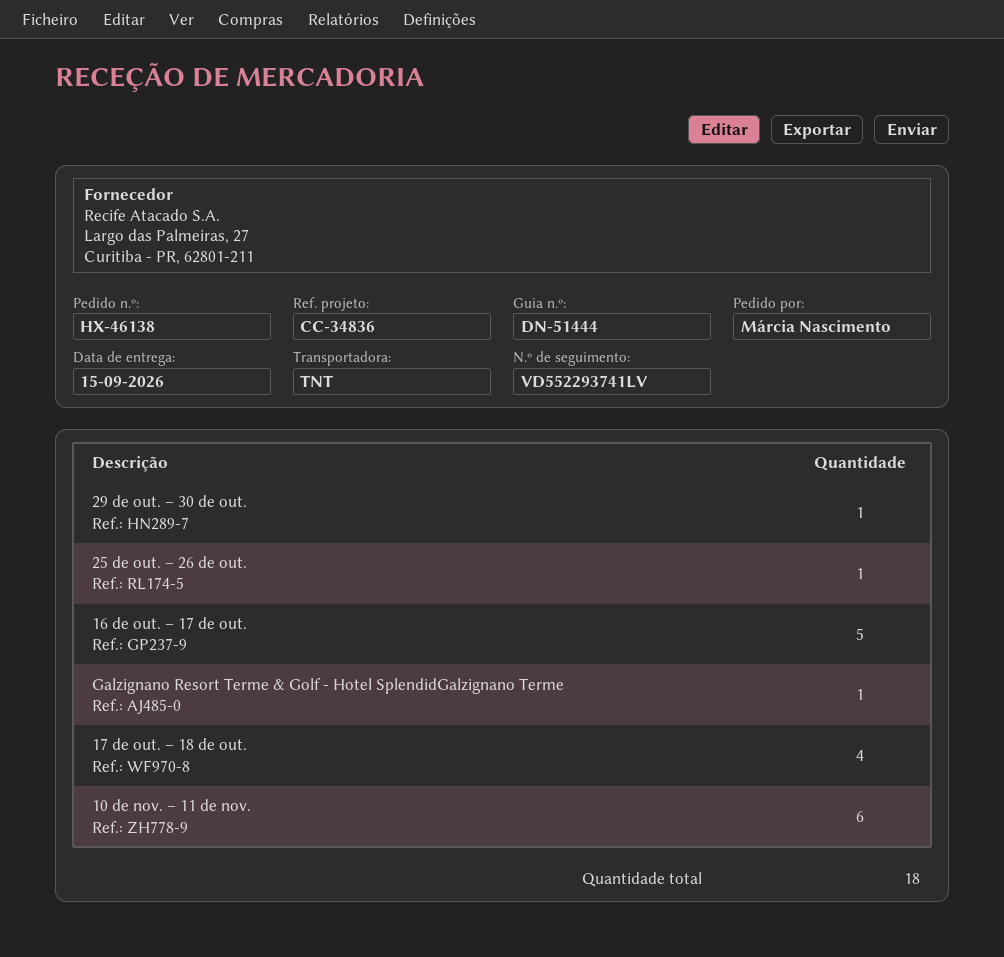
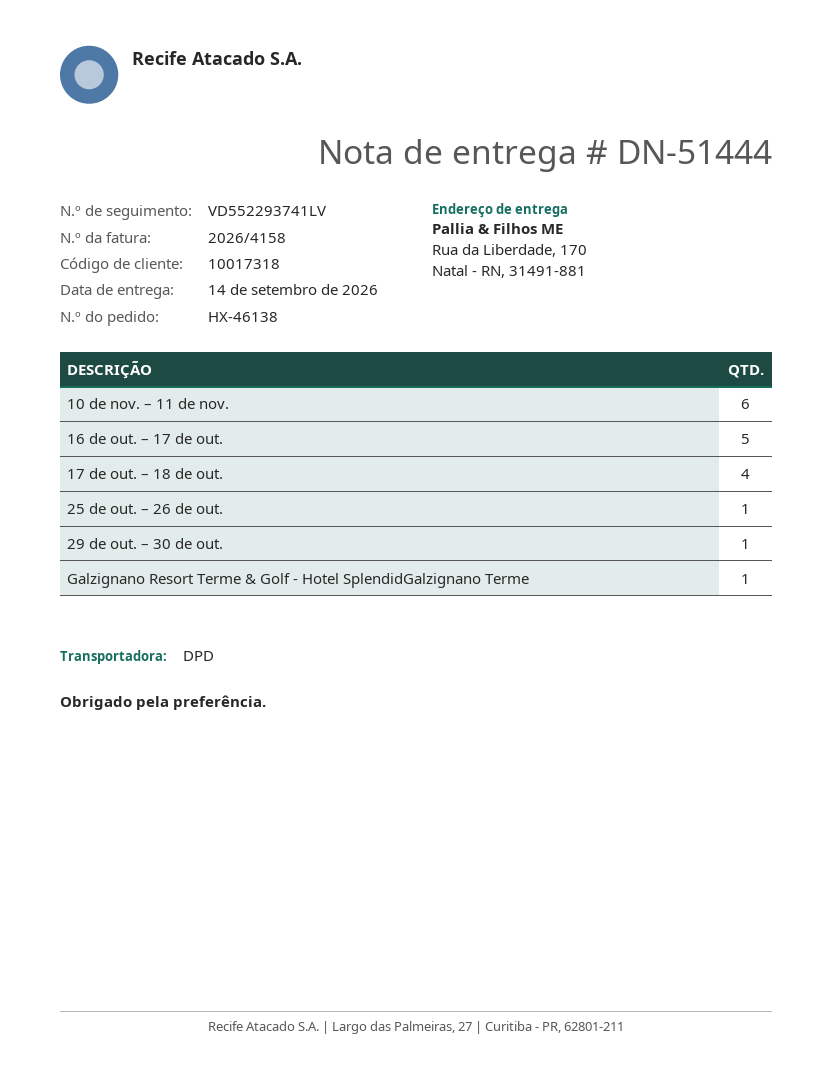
delivery date: 2026-09-15 -> 2026-09-14
shipping method: TNT -> DPD

